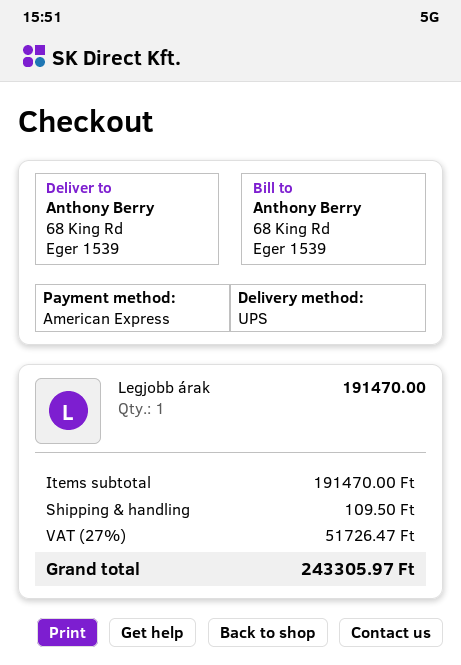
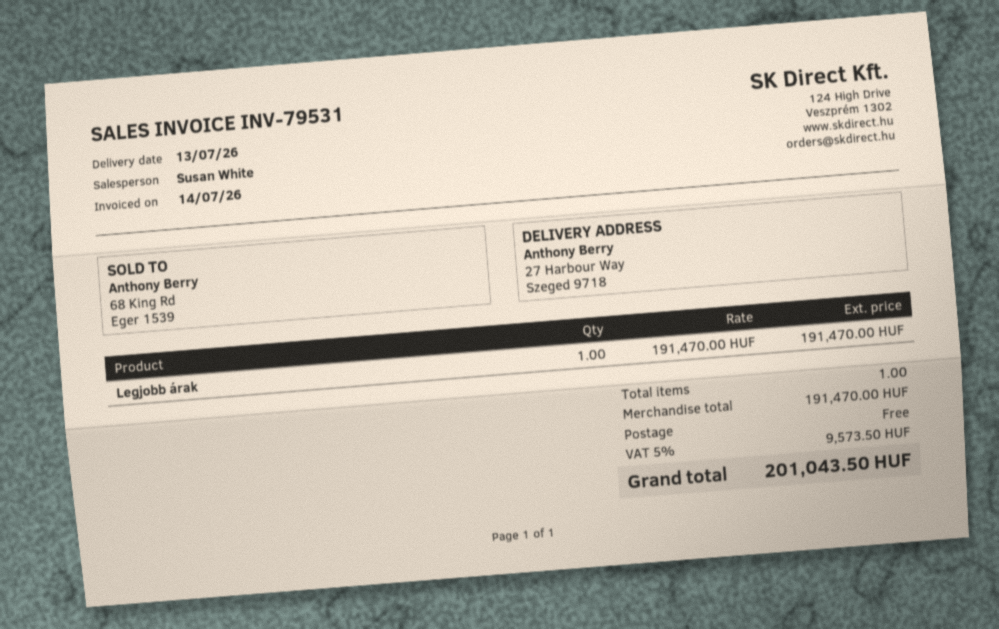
ship to: 68 King Rd, Eger 1539 -> 27 Harbour Way, Szeged 9718
shipping: 109.50 -> 0.00
tax: 27% = 51726.47 -> 5% = 9573.50
total: 243305.97 -> 201043.50

